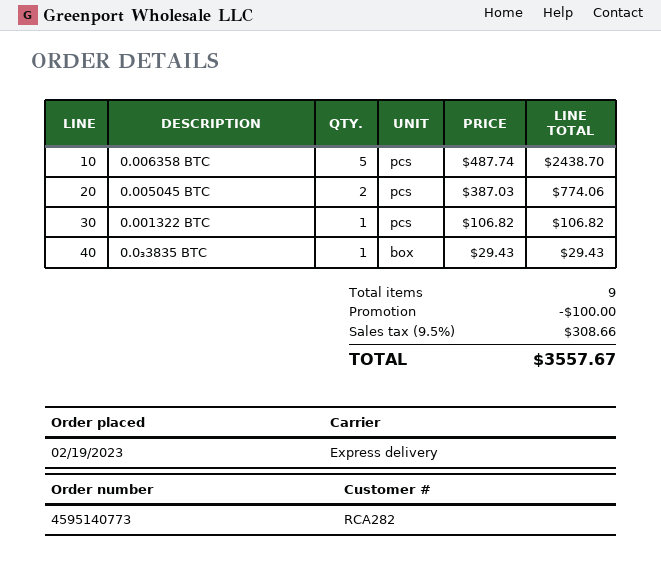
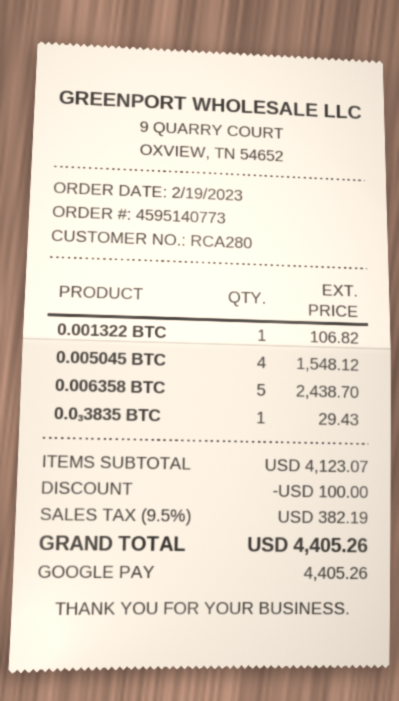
customer number: RCA282 -> RCA280
0.005045 BTC: 2 for 774.06 -> 4 for 1548.12
tax: 9.5% = 308.66 -> 9.5% = 382.19
total: 3557.67 -> 4405.26

